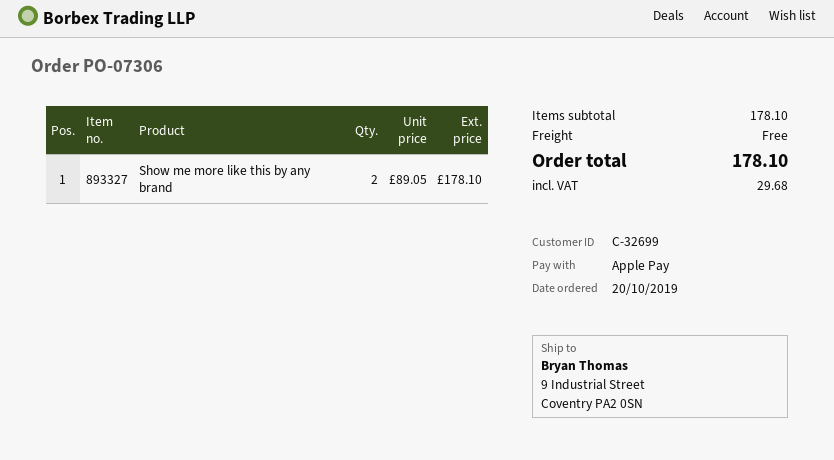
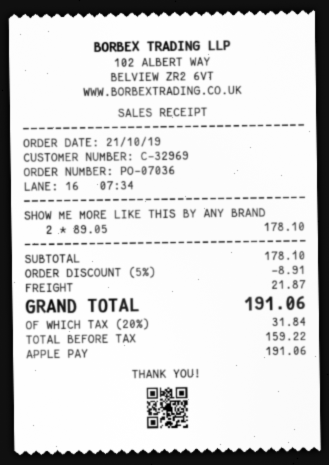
order number: PO-07306 -> PO-07036
order date: 2019-10-20 -> 2019-10-21
customer number: C-32699 -> C-32969
discount: none -> 5% = 8.91
shipping: 0.00 -> 21.87
tax: 29.68 -> 31.84
total: 178.10 -> 191.06

